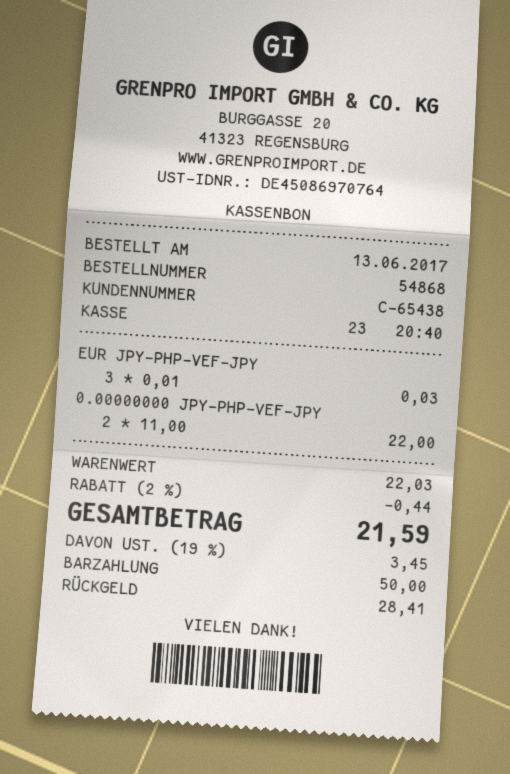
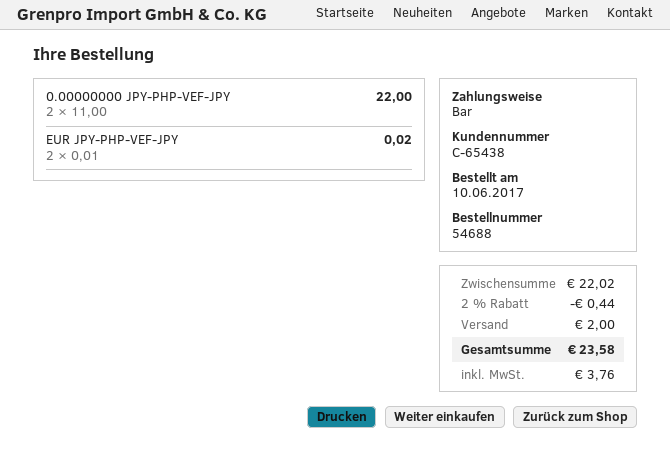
order number: 54868 -> 54688
order date: 2017-06-13 -> 2017-06-10
EUR JPY-PHP-VEF-JPY: 3 x 0.01 = 0.03 -> 2 x 0.01 = 0.02
subtotal: 22.03 -> 22.02
shipping: none -> 2.00
tax: 3.45 -> 3.76
total: 21.59 -> 23.58

